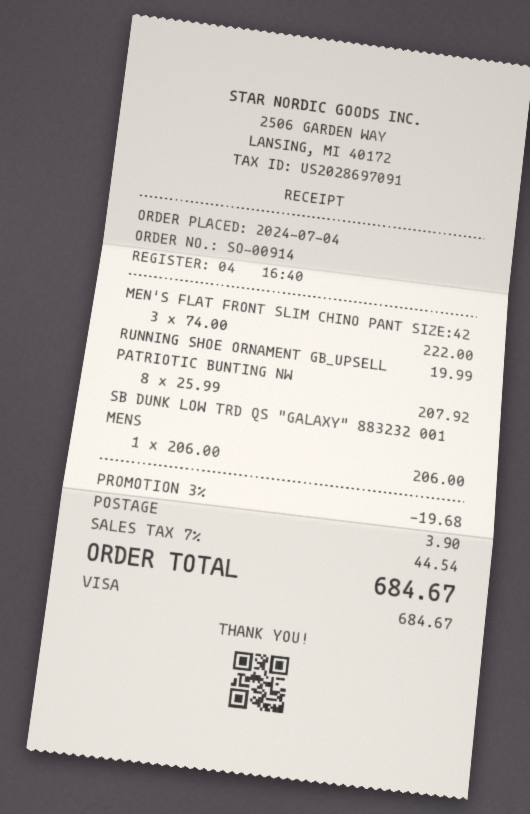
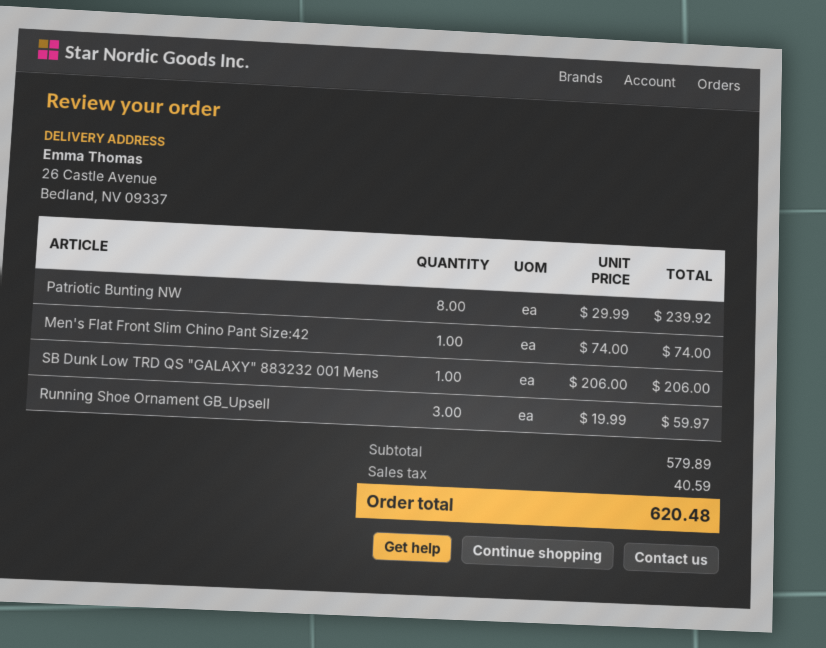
MEN'S FLAT FRONT SLIM CHINO PANT SIZE:42: 3 x 74.00 = 222.00 -> 1 x 74.00 = 74.00
RUNNING SHOE ORNAMENT GB_UPSELL: 1 x 19.99 = 19.99 -> 3 x 19.99 = 59.97
PATRIOTIC BUNTING NW: 8 x 25.99 = 207.92 -> 8 x 29.99 = 239.92
discount: 3% = 19.68 -> none
shipping: 3.90 -> none
tax: 44.54 -> 40.59
total: 684.67 -> 620.48

